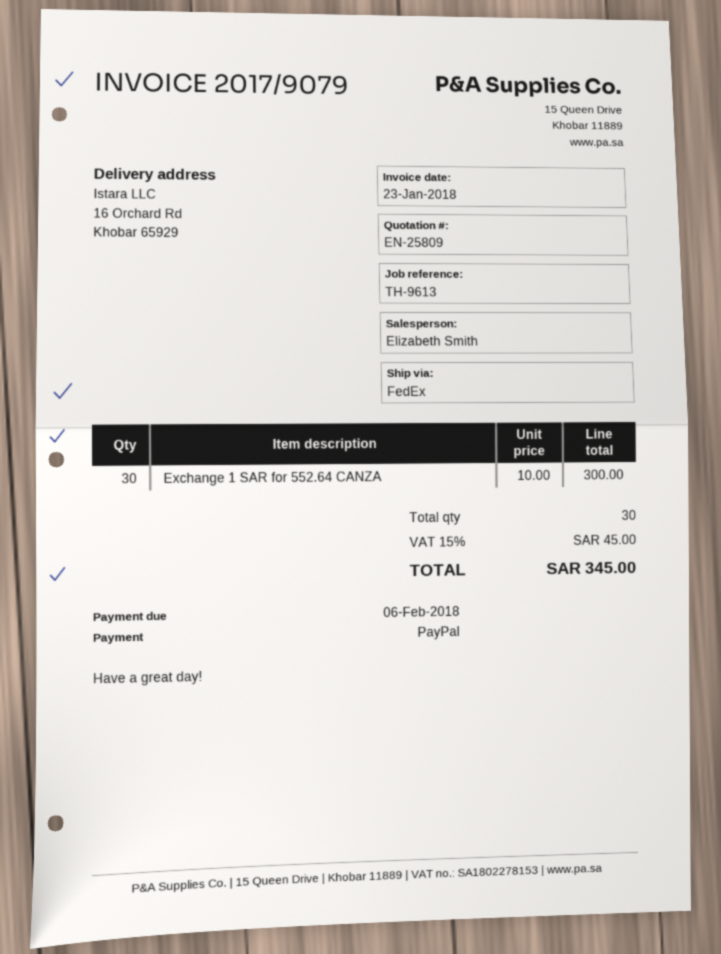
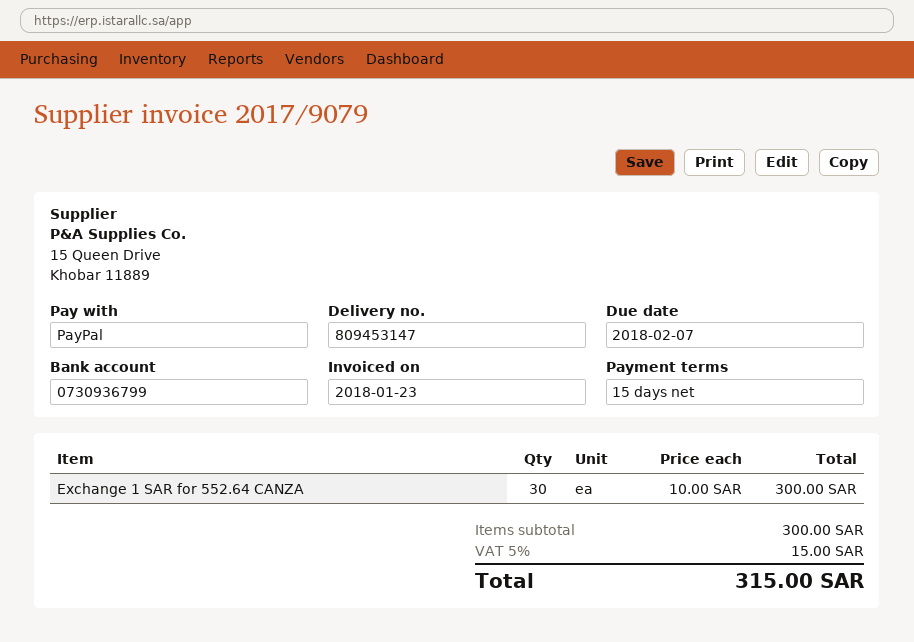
due date: 2018-02-06 -> 2018-02-07
tax: 15% = 45.00 -> 5% = 15.00
total: 345.00 -> 315.00

